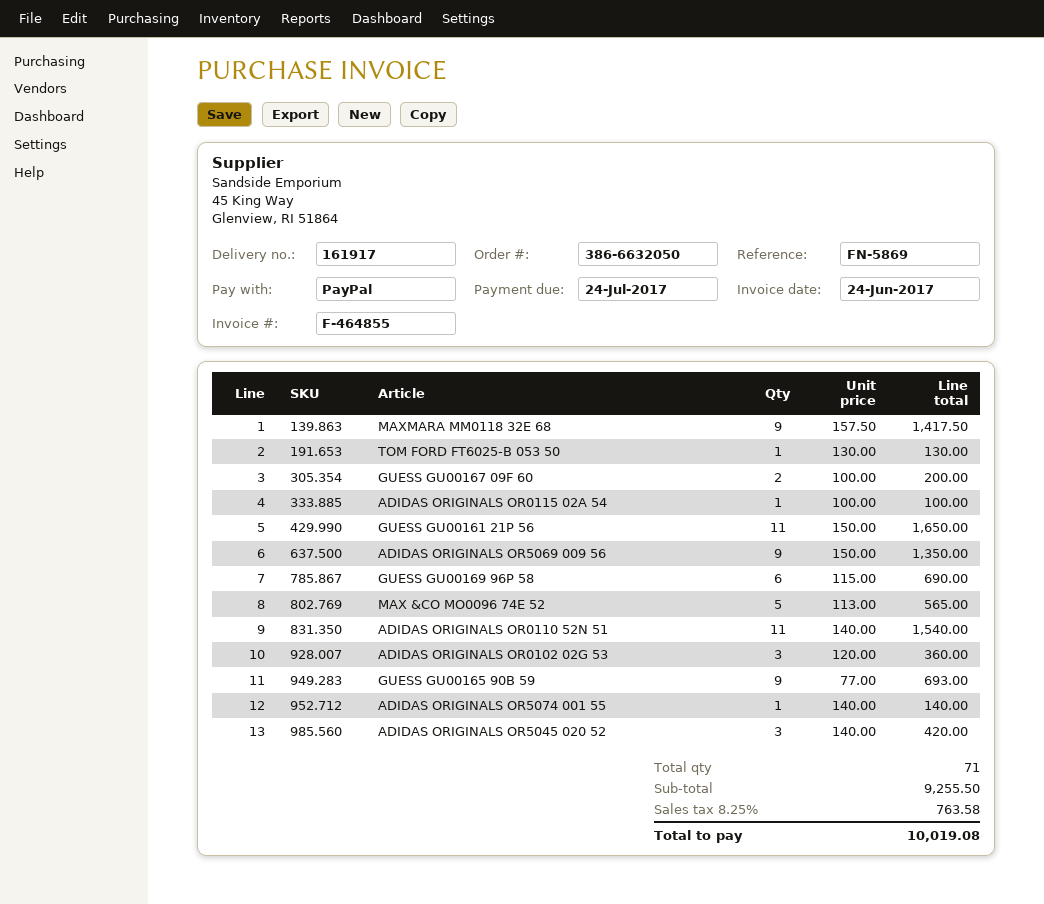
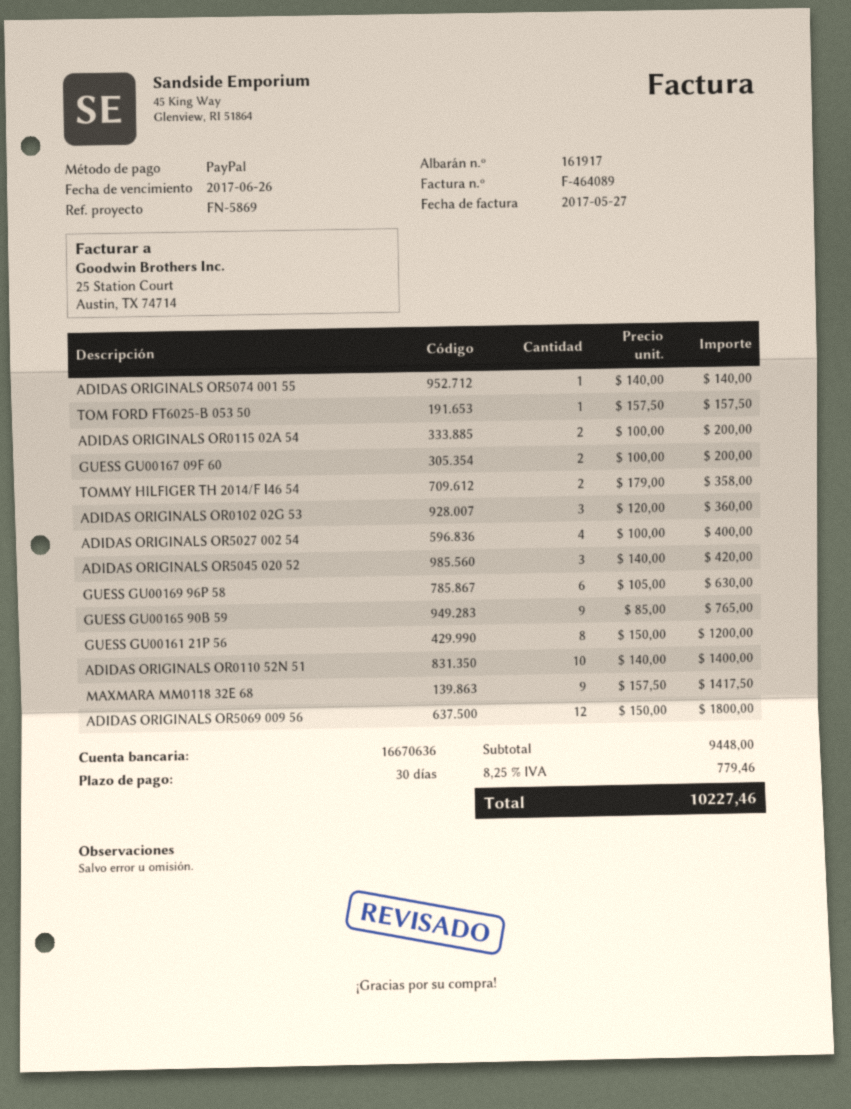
invoice number: F-464855 -> F-464089
invoice date: 2017-06-24 -> 2017-05-27
due date: 2017-07-24 -> 2017-06-26
TOM FORD FT6025-B 053 50: 1 x 130.00 = 130.00 -> 1 x 157.50 = 157.50
ADIDAS ORIGINALS OR0115 02A 54: 1 x 100.00 = 100.00 -> 2 x 100.00 = 200.00
GUESS GU00161 21P 56: 11 x 150.00 = 1650.00 -> 8 x 150.00 = 1200.00
ADIDAS ORIGINALS OR5069 009 56: 9 x 150.00 = 1350.00 -> 12 x 150.00 = 1800.00
GUESS GU00169 96P 58: 6 x 115.00 = 690.00 -> 6 x 105.00 = 630.00
MAX &CO MO0096 74E 52: 5 x 113.00 = 565.00 -> none
ADIDAS ORIGINALS OR0110 52N 51: 11 x 140.00 = 1540.00 -> 10 x 140.00 = 1400.00
GUESS GU00165 90B 59: 9 x 77.00 = 693.00 -> 9 x 85.00 = 765.00
TOMMY HILFIGER TH 2014/F I46 54: none -> 2 x 179.00 = 358.00
ADIDAS ORIGINALS OR5027 002 54: none -> 4 x 100.00 = 400.00
subtotal: 9255.50 -> 9448.00
tax: 8.25% = 763.58 -> 8.25% = 779.46
total: 10019.08 -> 10227.46

